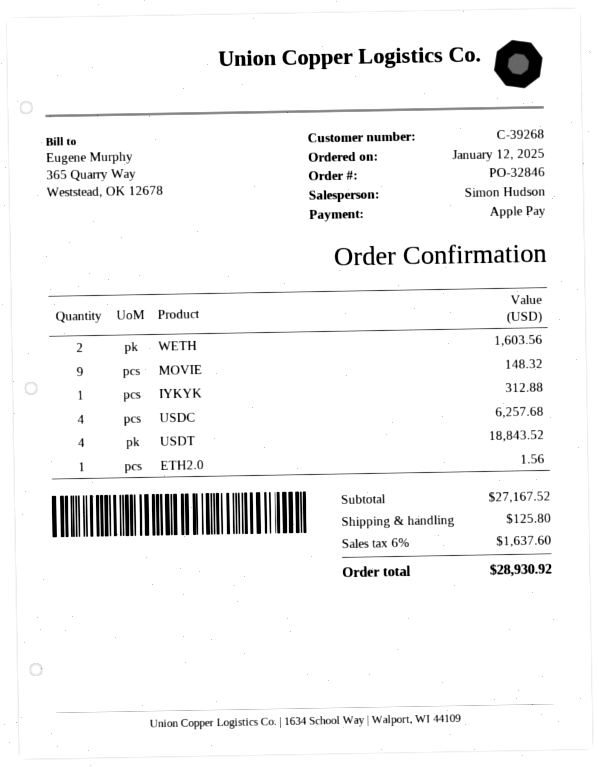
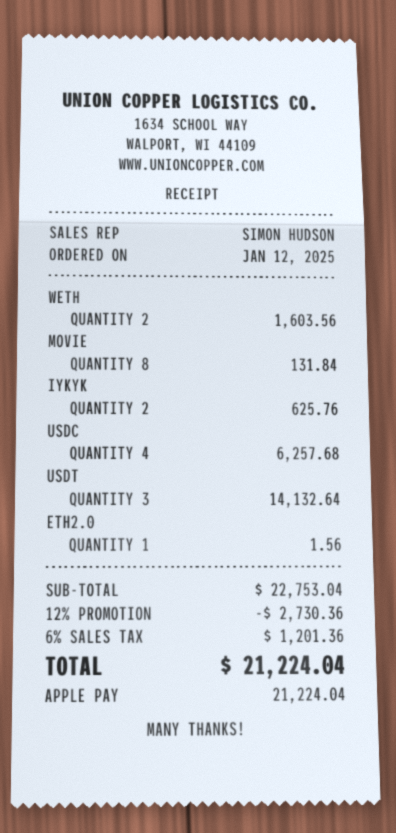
MOVIE: 9 for 148.32 -> 8 for 131.84
IYKYK: 1 for 312.88 -> 2 for 625.76
USDT: 4 for 18843.52 -> 3 for 14132.64
subtotal: 27167.52 -> 22753.04
discount: none -> 12% = 2730.36
shipping: 125.80 -> none
tax: 6% = 1637.60 -> 6% = 1201.36
total: 28930.92 -> 21224.04

